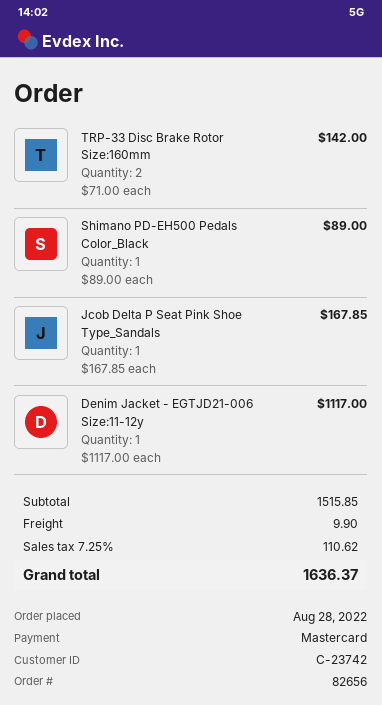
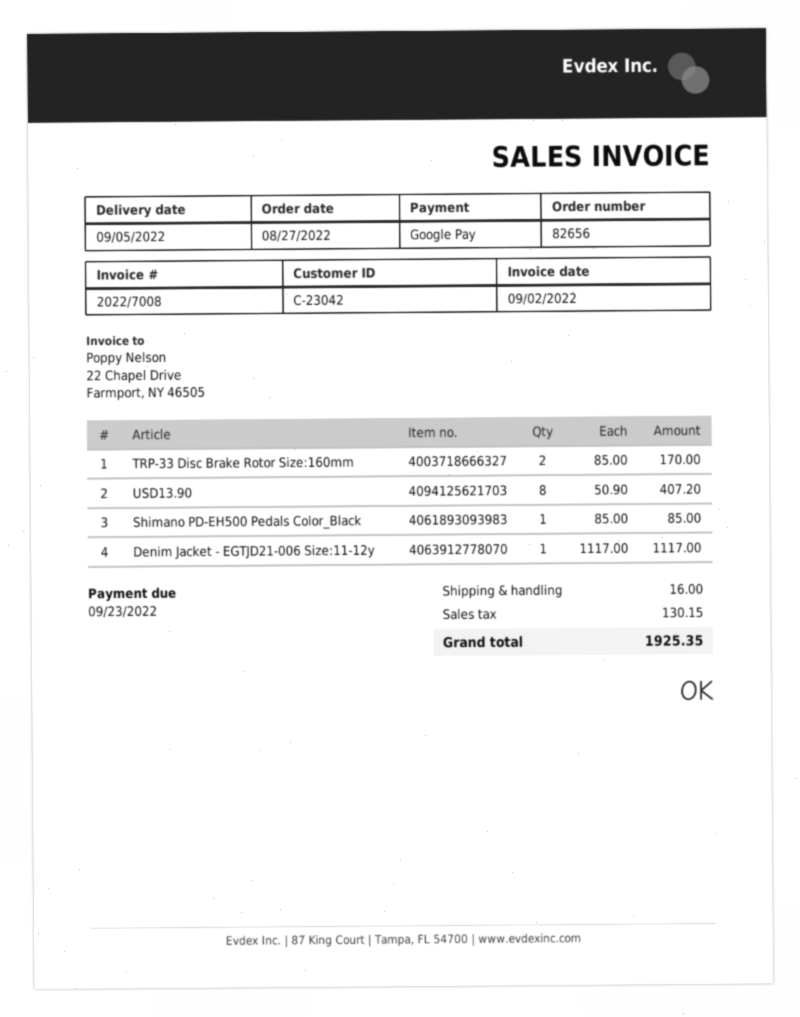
order date: 2022-08-28 -> 2022-08-27
customer number: C-23742 -> C-23042
payment method: Mastercard -> Google Pay
TRP-33 Disc Brake Rotor Size:160mm: 2 x 71.00 = 142.00 -> 2 x 85.00 = 170.00
Shimano PD-EH500 Pedals Color_Black: 1 x 89.00 = 89.00 -> 1 x 85.00 = 85.00
Jcob Delta P Seat Pink Shoe Type_Sandals: 1 x 167.85 = 167.85 -> none
USD13.90: none -> 8 x 50.90 = 407.20
shipping: 9.90 -> 16.00
tax: 110.62 -> 130.15
total: 1636.37 -> 1925.35

